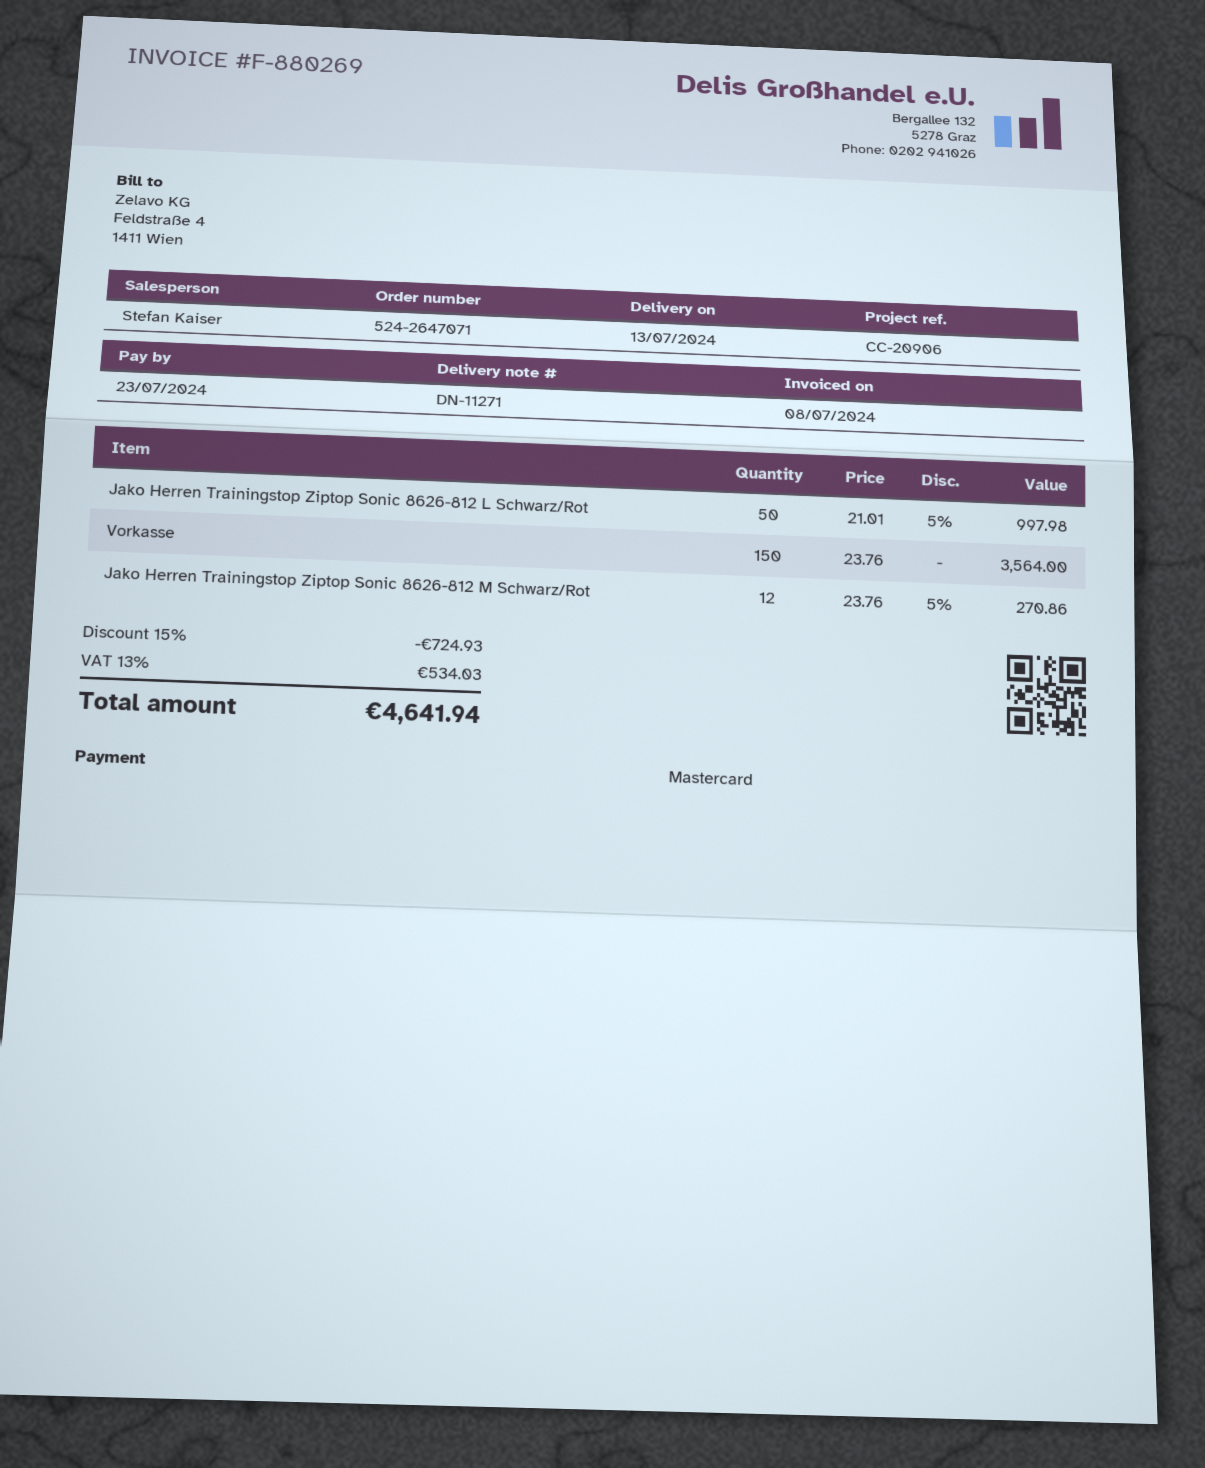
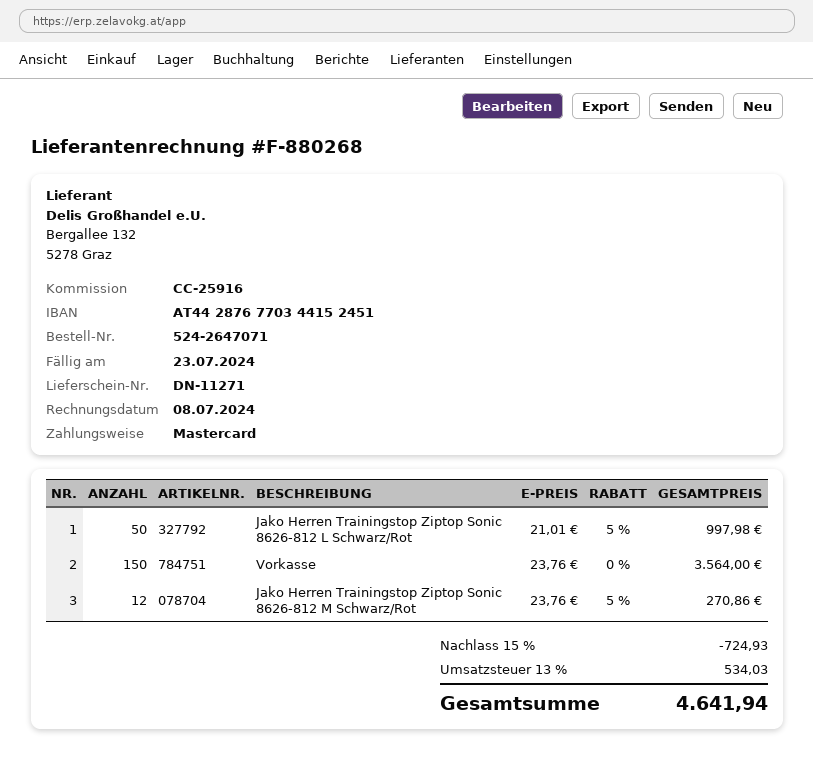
invoice number: F-880269 -> F-880268
reference: CC-20906 -> CC-25916

